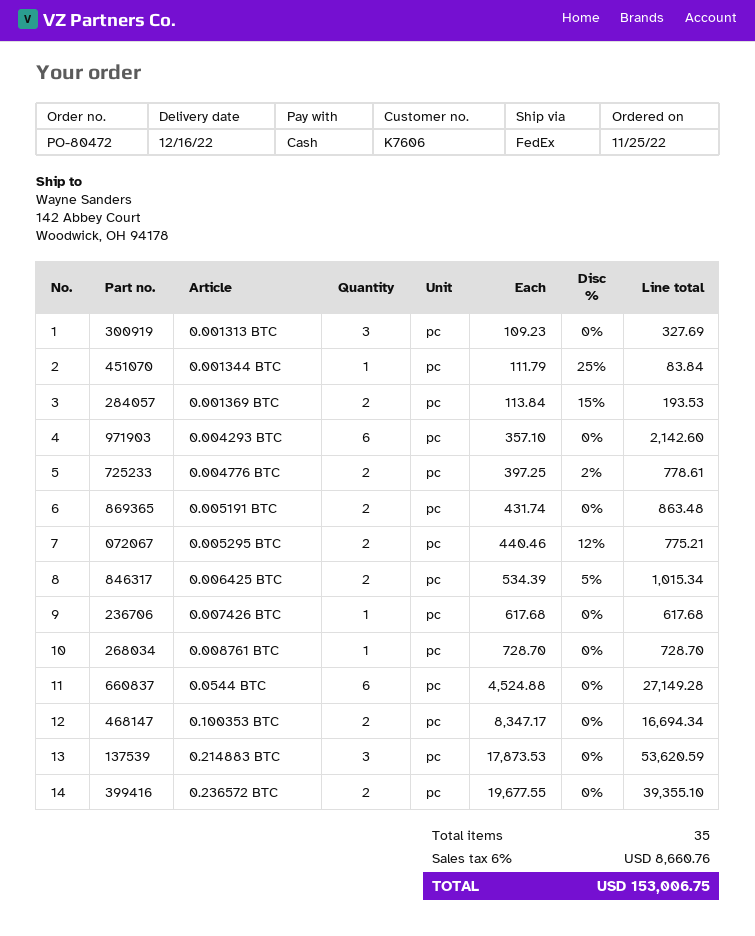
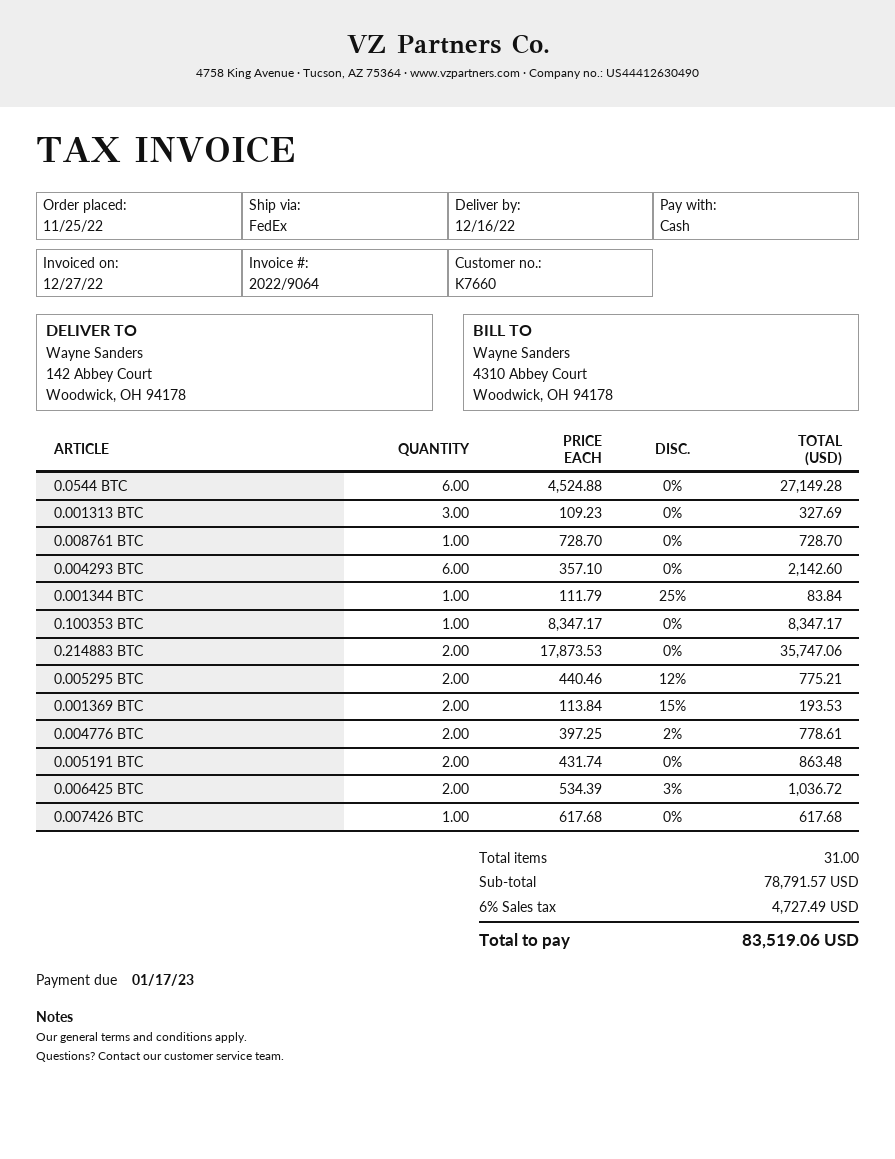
customer number: K7606 -> K7660
0.006425 BTC: 2 x 534.39 - 5% = 1015.34 -> 2 x 534.39 - 3% = 1036.72
0.100353 BTC: 2 x 8347.17 = 16694.34 -> 1 x 8347.17 = 8347.17
0.214883 BTC: 3 x 17873.53 = 53620.59 -> 2 x 17873.53 = 35747.06
0.236572 BTC: 2 x 19677.55 = 39355.10 -> none
total quantity: 35 -> 31
tax: 6% = 8660.76 -> 6% = 4727.49
total: 153006.75 -> 83519.06

